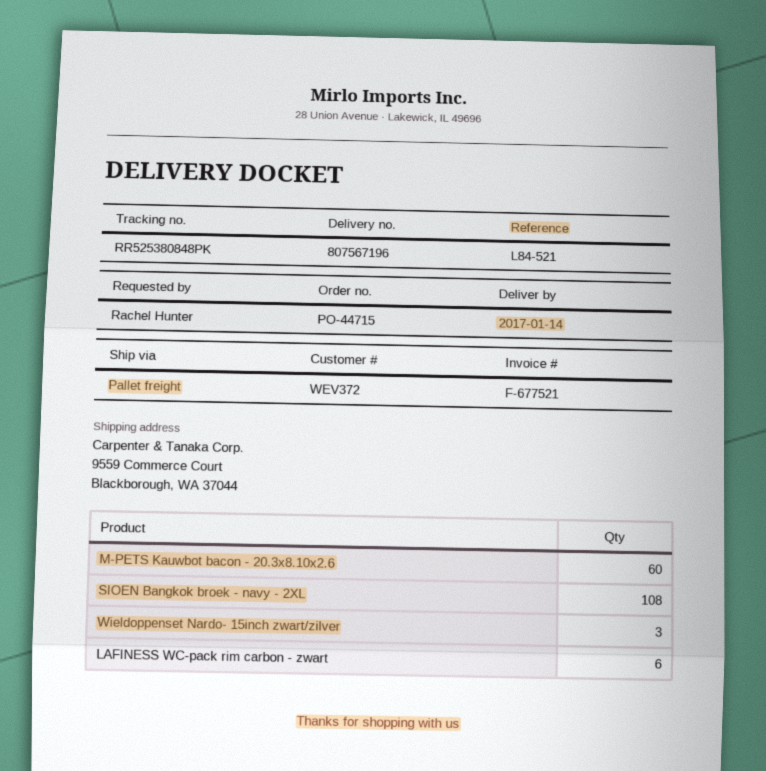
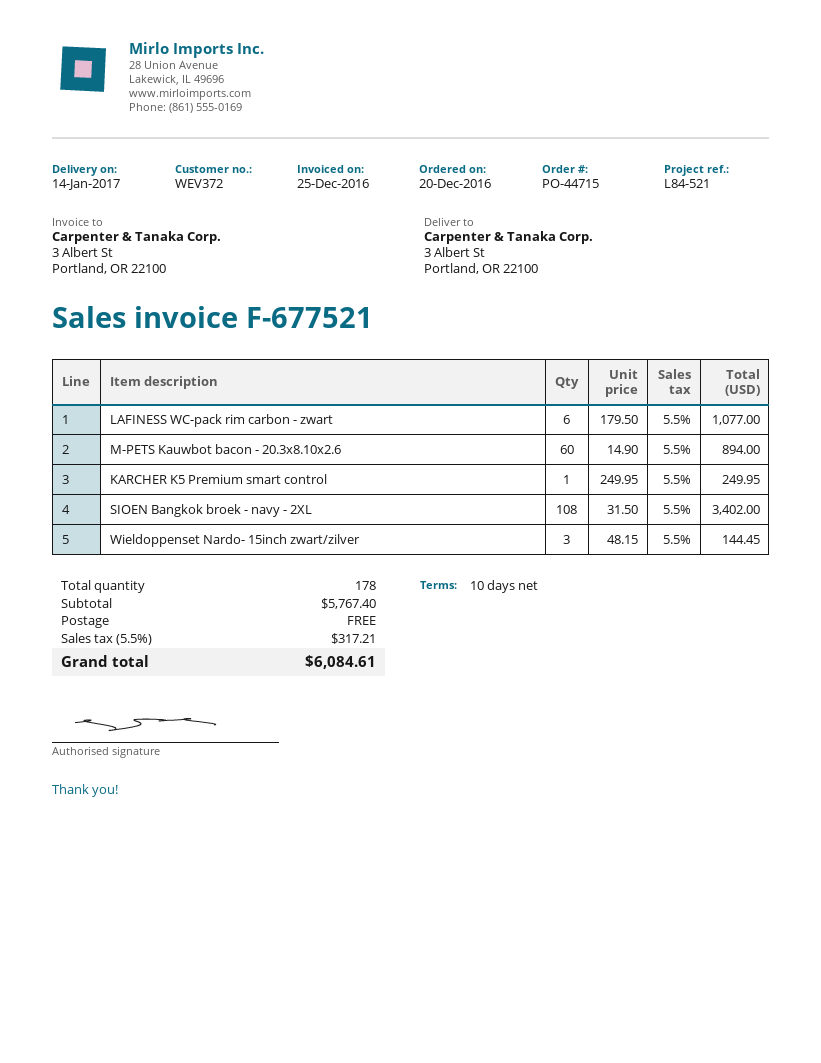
ship to: 9559 Commerce Court, Blackborough, WA 37044 -> 3 Albert St, Portland, OR 22100
KARCHER K5 Premium smart control: none -> 1

